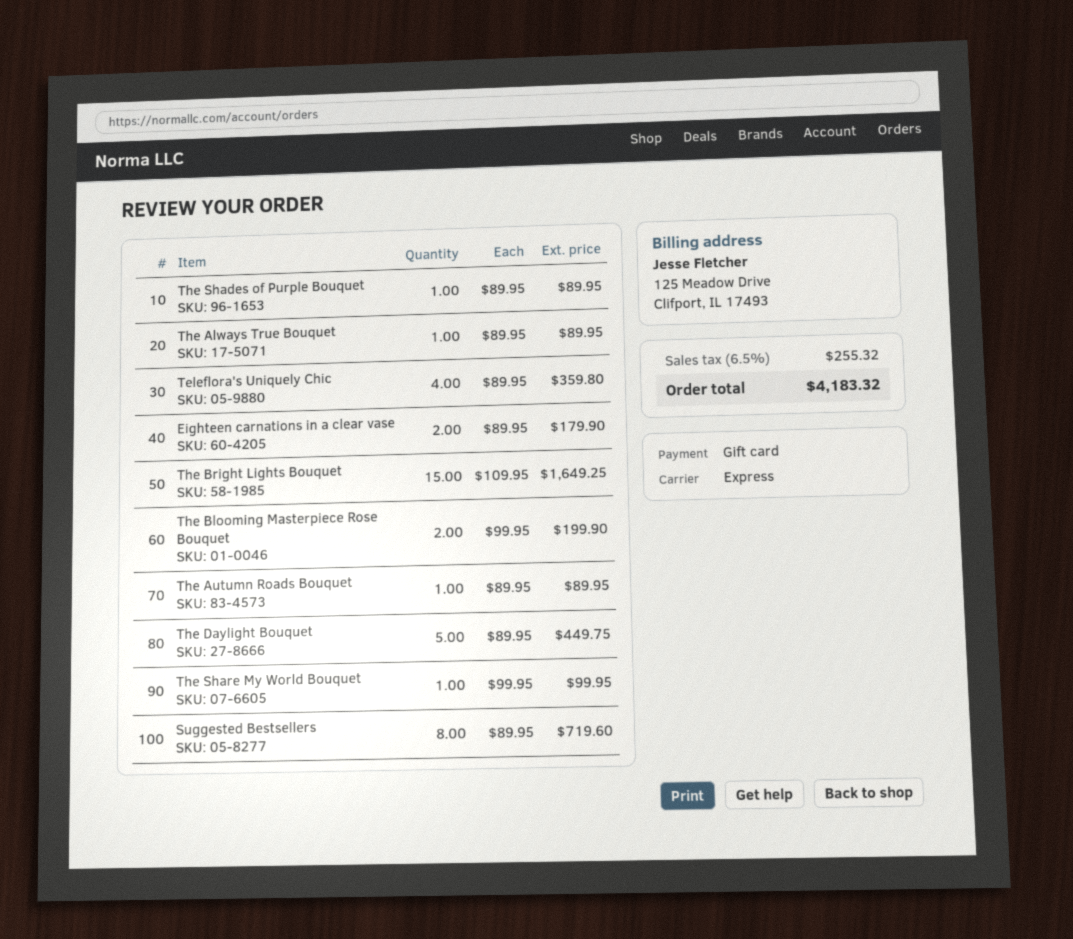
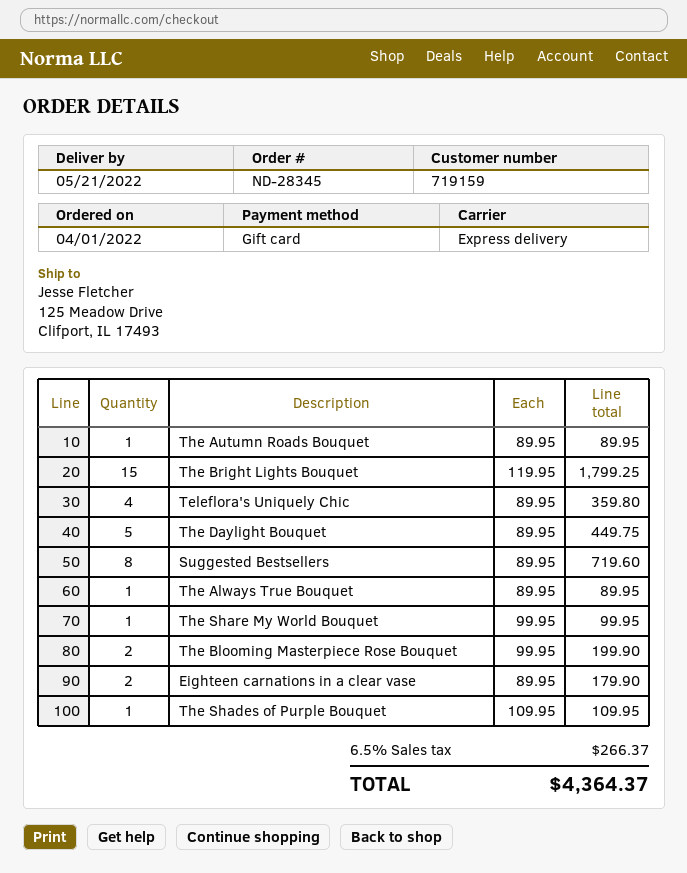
The Shades of Purple Bouquet: 1 x 89.95 = 89.95 -> 1 x 109.95 = 109.95
The Bright Lights Bouquet: 15 x 109.95 = 1649.25 -> 15 x 119.95 = 1799.25
tax: 6.5% = 255.32 -> 6.5% = 266.37
total: 4183.32 -> 4364.37

